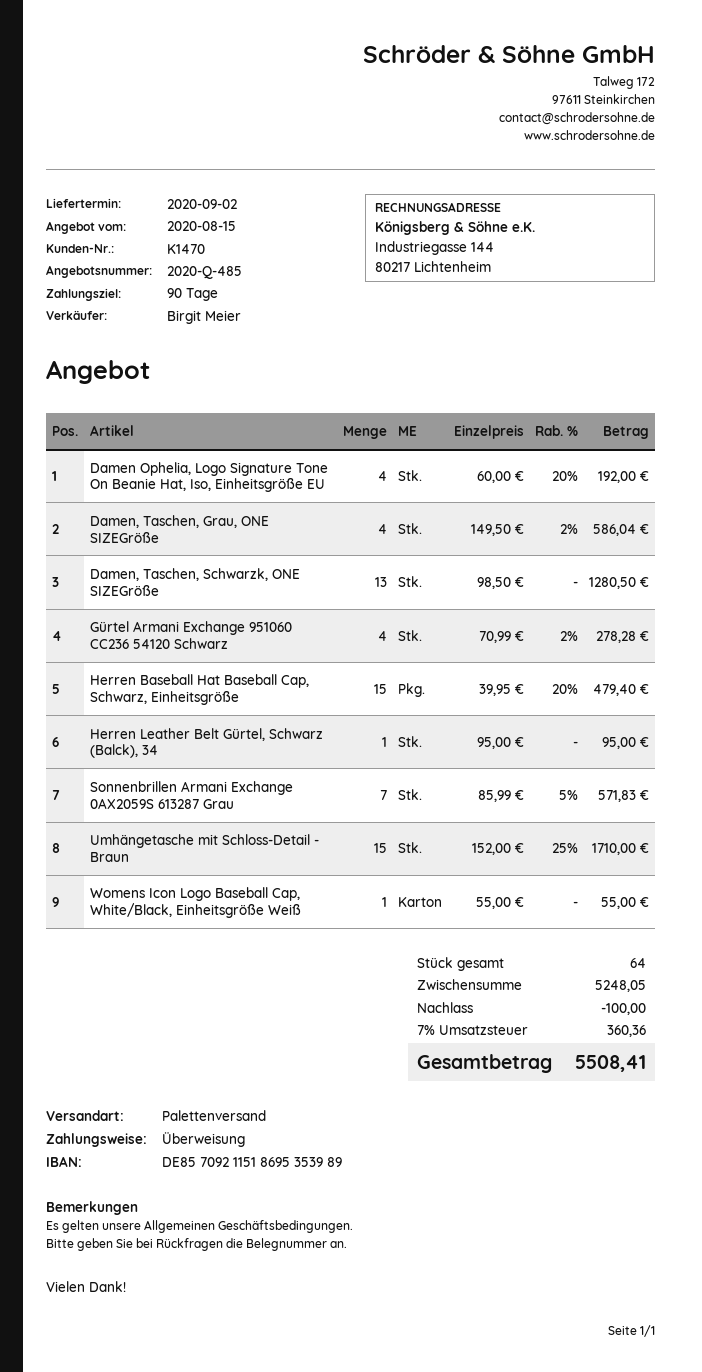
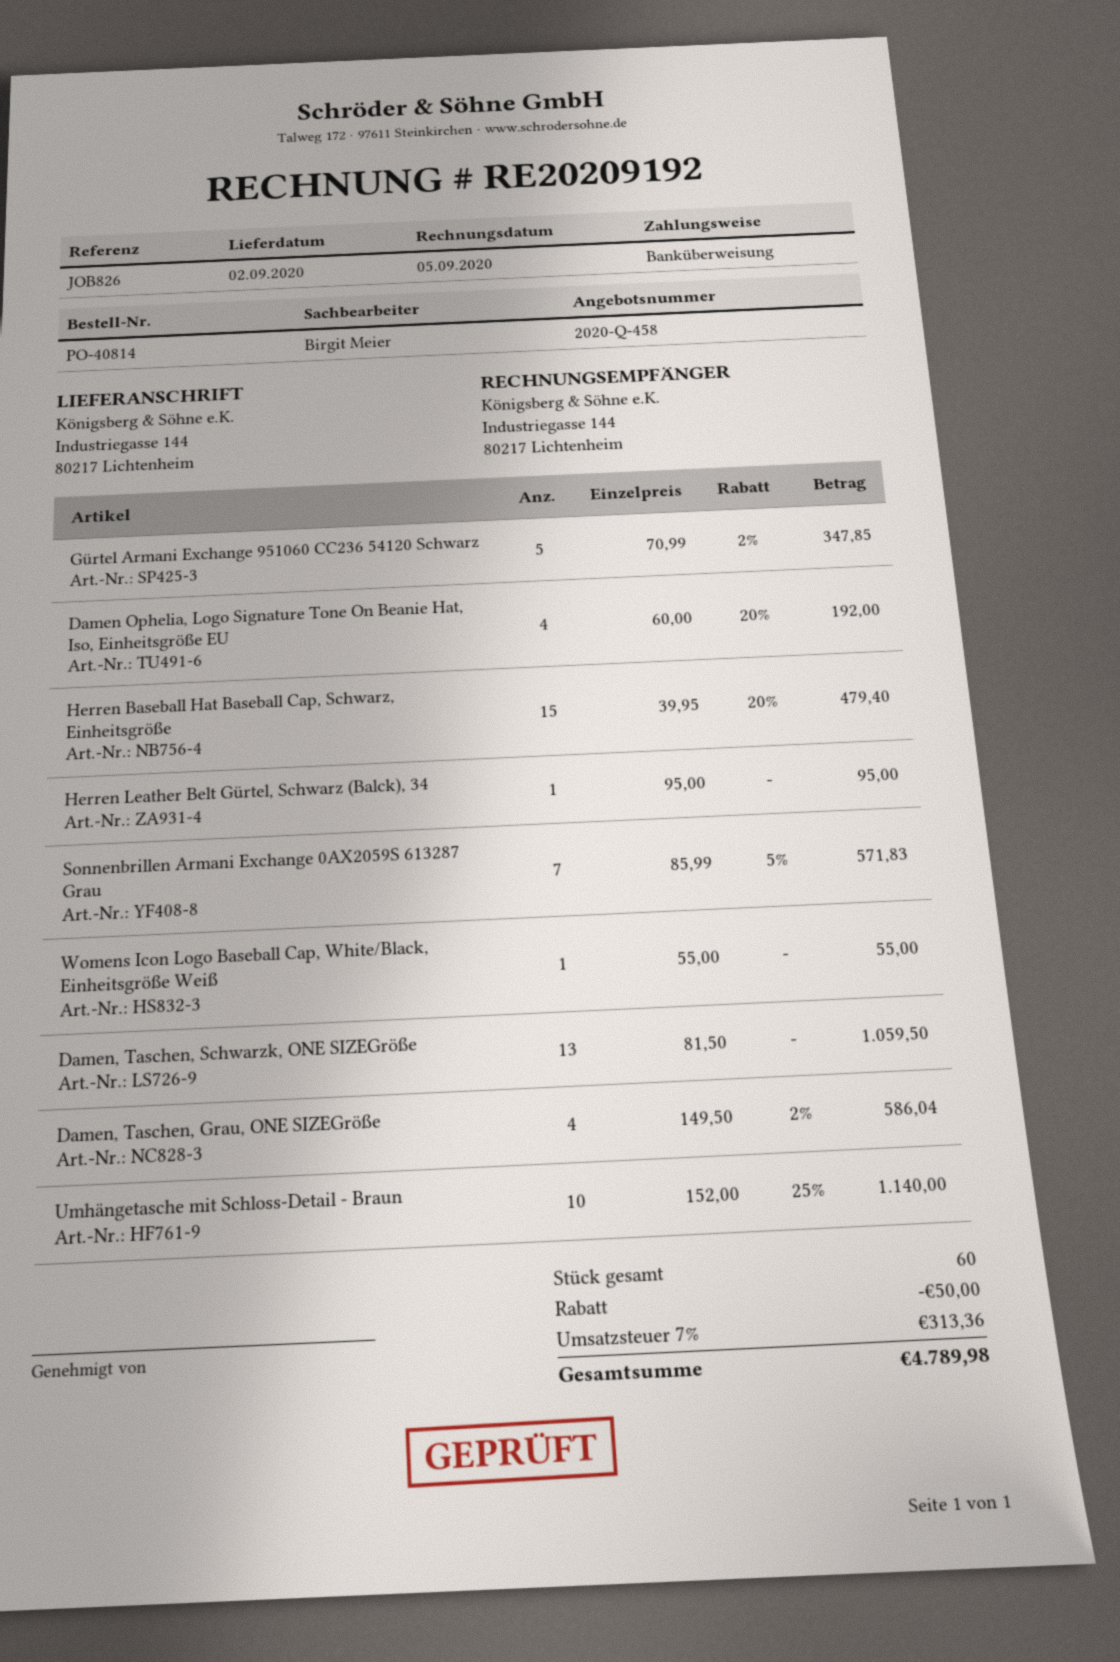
quote number: 2020-Q-485 -> 2020-Q-458
Damen, Taschen, Schwarzk, ONE SIZEGröße: 13 x 98.50 = 1280.50 -> 13 x 81.50 = 1059.50
Gürtel Armani Exchange 951060 CC236 54120 Schwarz: 4 x 70.99 - 2% = 278.28 -> 5 x 70.99 - 2% = 347.85
Umhängetasche mit Schloss-Detail - Braun: 15 x 152.00 - 25% = 1710.00 -> 10 x 152.00 - 25% = 1140.00
total quantity: 64 -> 60
discount: 100.00 -> 50.00
tax: 7% = 360.36 -> 7% = 313.36
total: 5508.41 -> 4789.98

